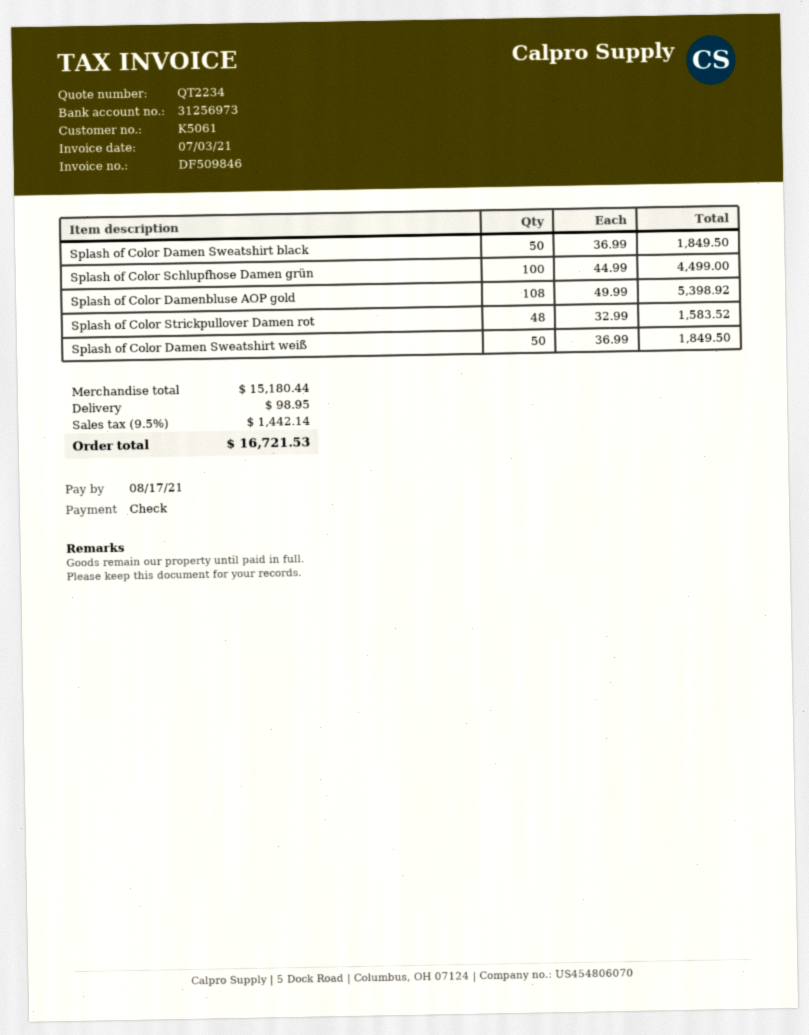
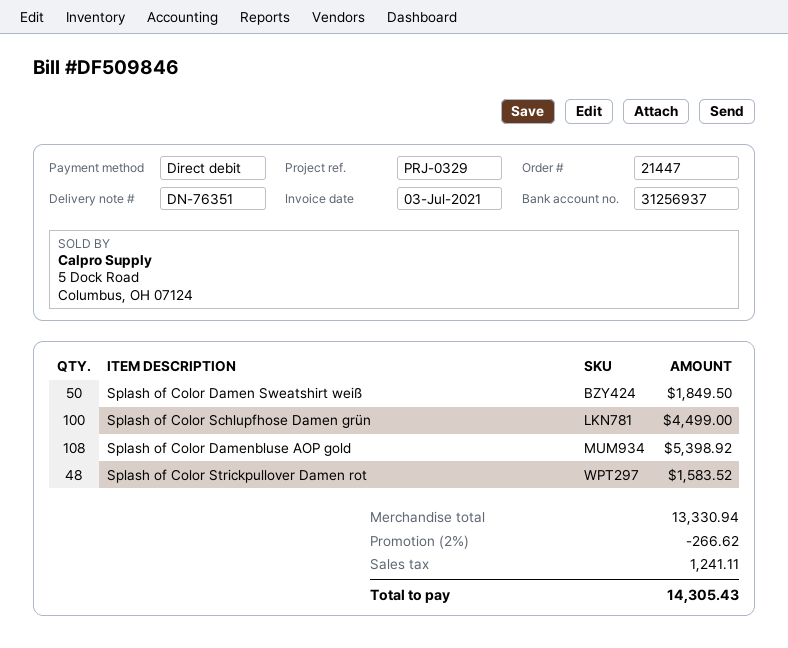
payment method: cheque -> direct debit
bank account: 31256973 -> 31256937
Splash of Color Damen Sweatshirt black: 50 for 1849.50 -> none
subtotal: 15180.44 -> 13330.94
discount: none -> 2% = 266.62
shipping: 98.95 -> none
tax: 1442.14 -> 1241.11
total: 16721.53 -> 14305.43

